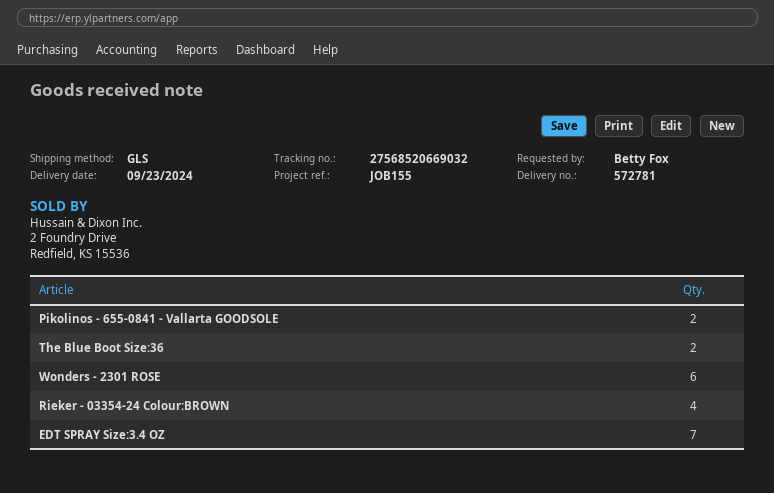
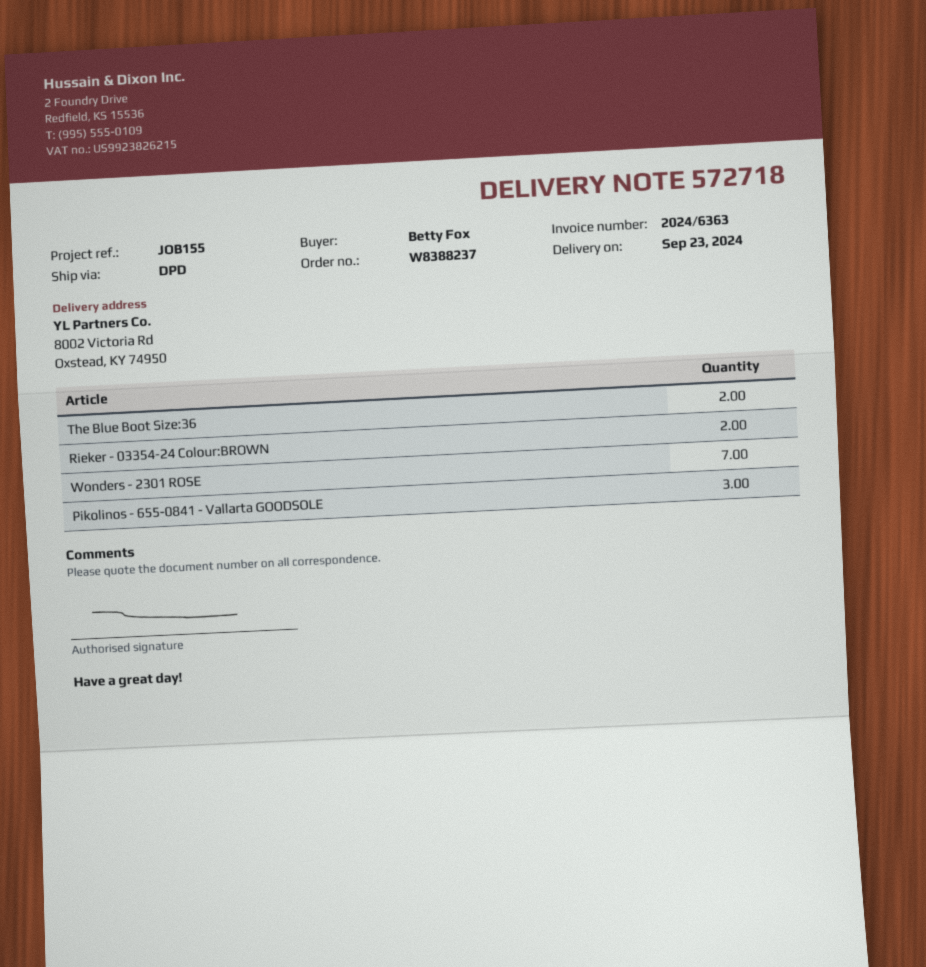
delivery note number: 572781 -> 572718
shipping method: GLS -> DPD
Pikolinos - 655-0841 - Vallarta GOODSOLE: 2 -> 3
Wonders - 2301 ROSE: 6 -> 7
Rieker - 03354-24 Colour:BROWN: 4 -> 2
EDT SPRAY Size:3.4 OZ: 7 -> none

